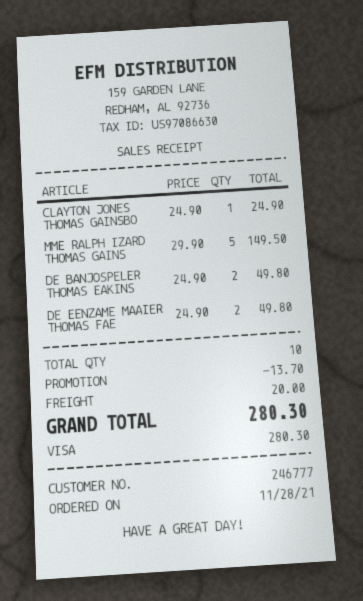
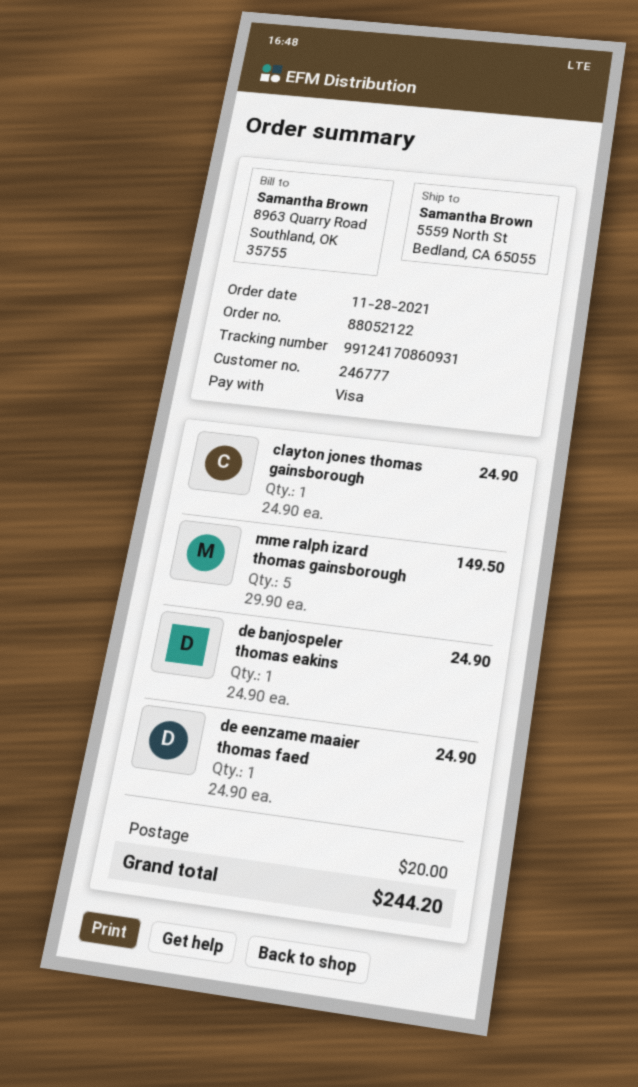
DE BANJOSPELER THOMAS EAKINS: 2 x 24.90 = 49.80 -> 1 x 24.90 = 24.90
DE EENZAME MAAIER THOMAS FAE: 2 x 24.90 = 49.80 -> 1 x 24.90 = 24.90
discount: 13.70 -> none
total: 280.30 -> 244.20

